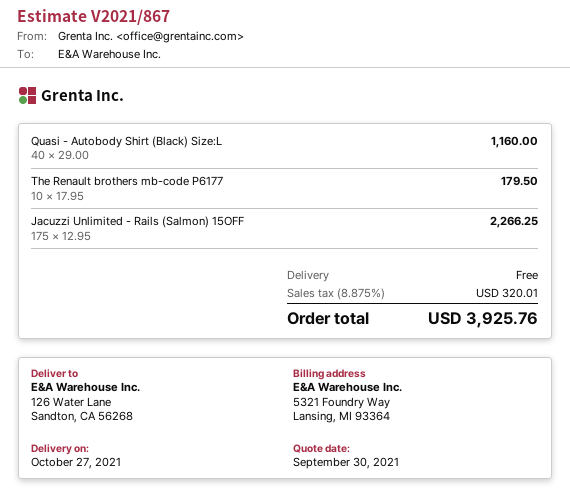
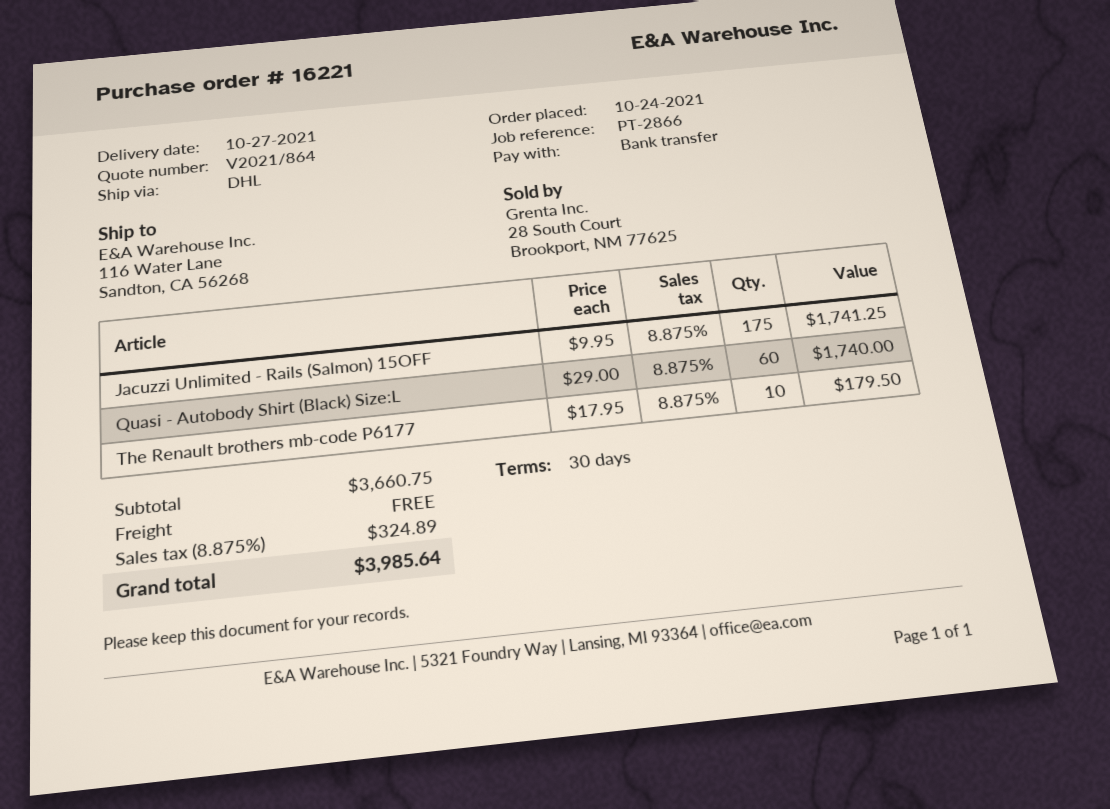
quote number: V2021/867 -> V2021/864
ship to: 126 Water Lane, Sandton, CA 56268 -> 116 Water Lane, Sandton, CA 56268
Quasi - Autobody Shirt (Black) Size:L: 40 x 29.00 = 1160.00 -> 60 x 29.00 = 1740.00
Jacuzzi Unlimited - Rails (Salmon) 15OFF: 175 x 12.95 = 2266.25 -> 175 x 9.95 = 1741.25
tax: 8.875% = 320.01 -> 8.875% = 324.89
total: 3925.76 -> 3985.64

